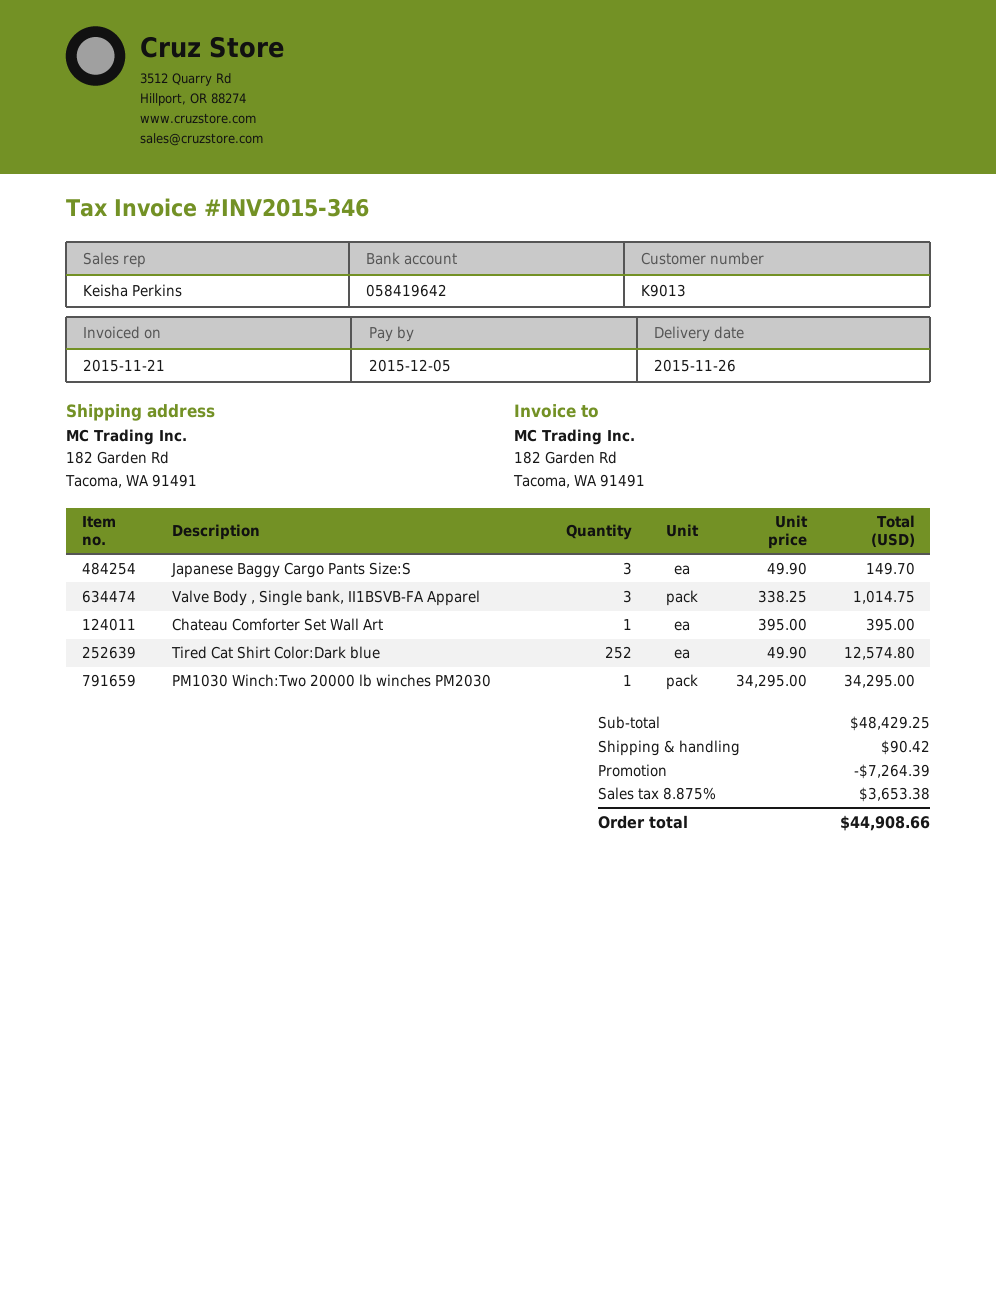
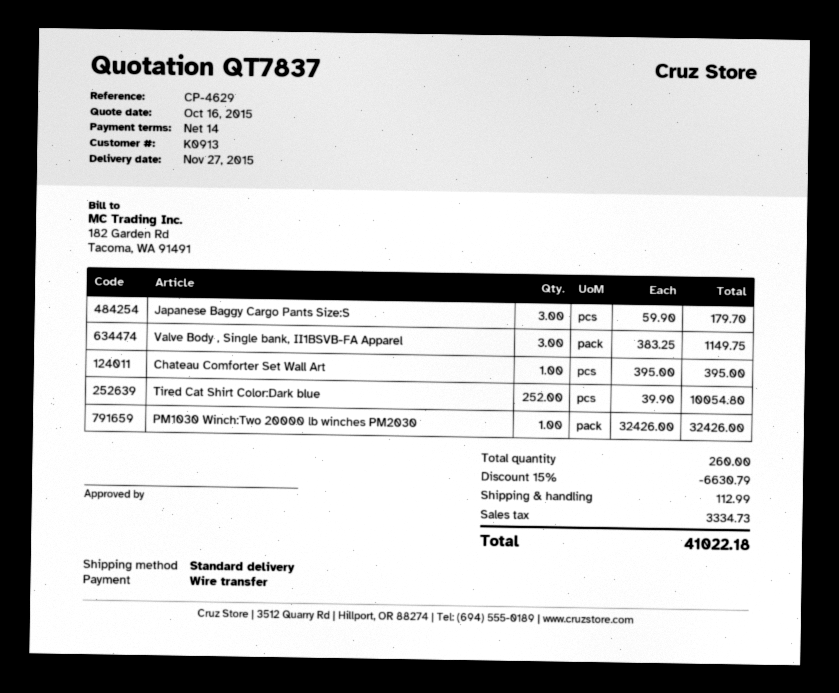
delivery date: 2015-11-26 -> 2015-11-27
customer number: K9013 -> K0913
Japanese Baggy Cargo Pants Size:S: 3 x 49.90 = 149.70 -> 3 x 59.90 = 179.70
Valve Body , Single bank, II1BSVB-FA Apparel: 3 x 338.25 = 1014.75 -> 3 x 383.25 = 1149.75
Tired Cat Shirt Color:Dark blue: 252 x 49.90 = 12574.80 -> 252 x 39.90 = 10054.80
PM1030 Winch:Two 20000 lb winches PM2030: 1 x 34295.00 = 34295.00 -> 1 x 32426.00 = 32426.00
discount: 7264.39 -> 6630.79
shipping: 90.42 -> 112.99
tax: 3653.38 -> 3334.73
total: 44908.66 -> 41022.18

